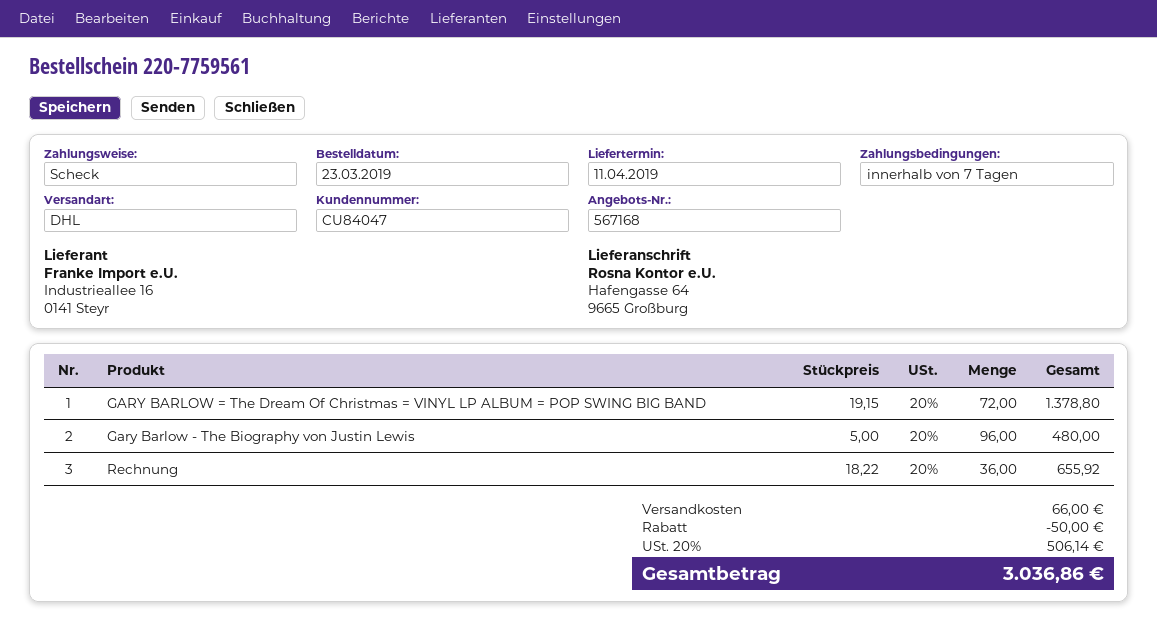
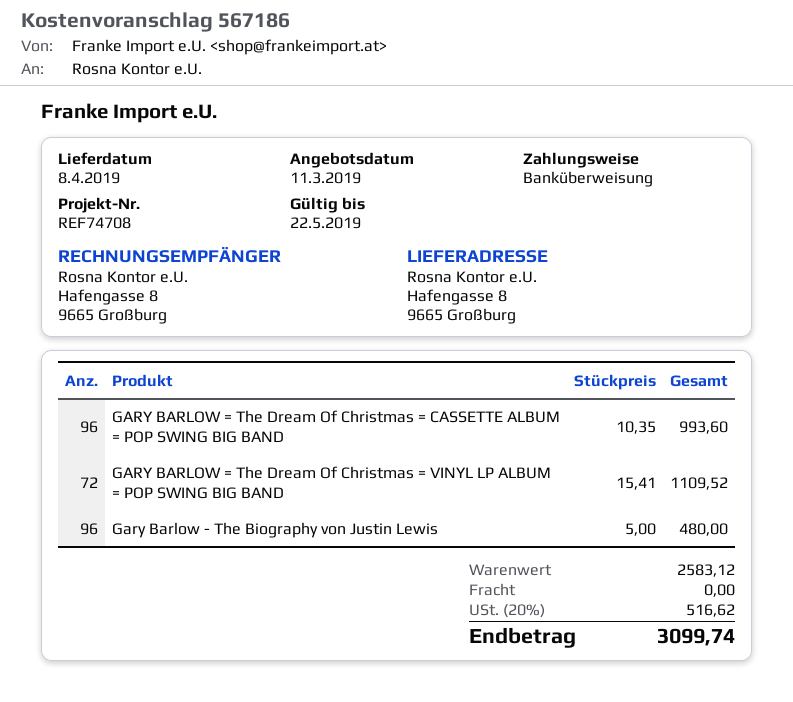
quote number: 567168 -> 567186
delivery date: 2019-04-11 -> 2019-04-08
payment method: cheque -> bank transfer
ship to: Hafengasse 64, 9665 Großburg -> Hafengasse 8, 9665 Großburg
GARY BARLOW = The Dream Of Christmas = VINYL LP ALBUM = POP SWING BIG BAND: 72 x 19.15 = 1378.80 -> 72 x 15.41 = 1109.52
Rechnung: 36 x 18.22 = 655.92 -> none
GARY BARLOW = The Dream Of Christmas = CASSETTE ALBUM = POP SWING BIG BAND: none -> 96 x 10.35 = 993.60
discount: 50.00 -> none
shipping: 66.00 -> 0.00
tax: 20% = 506.14 -> 20% = 516.62
total: 3036.86 -> 3099.74

